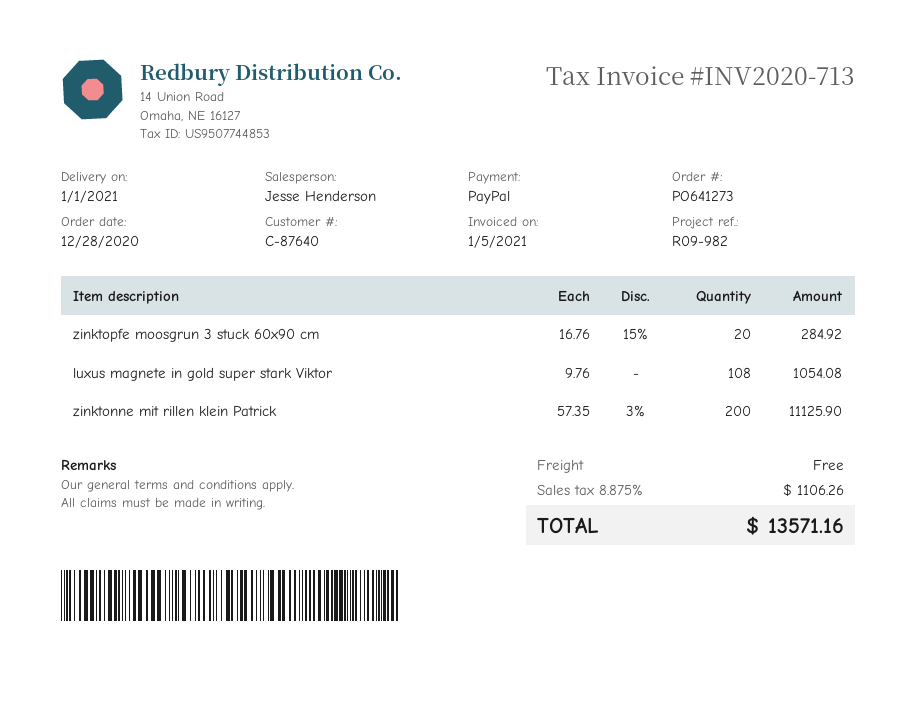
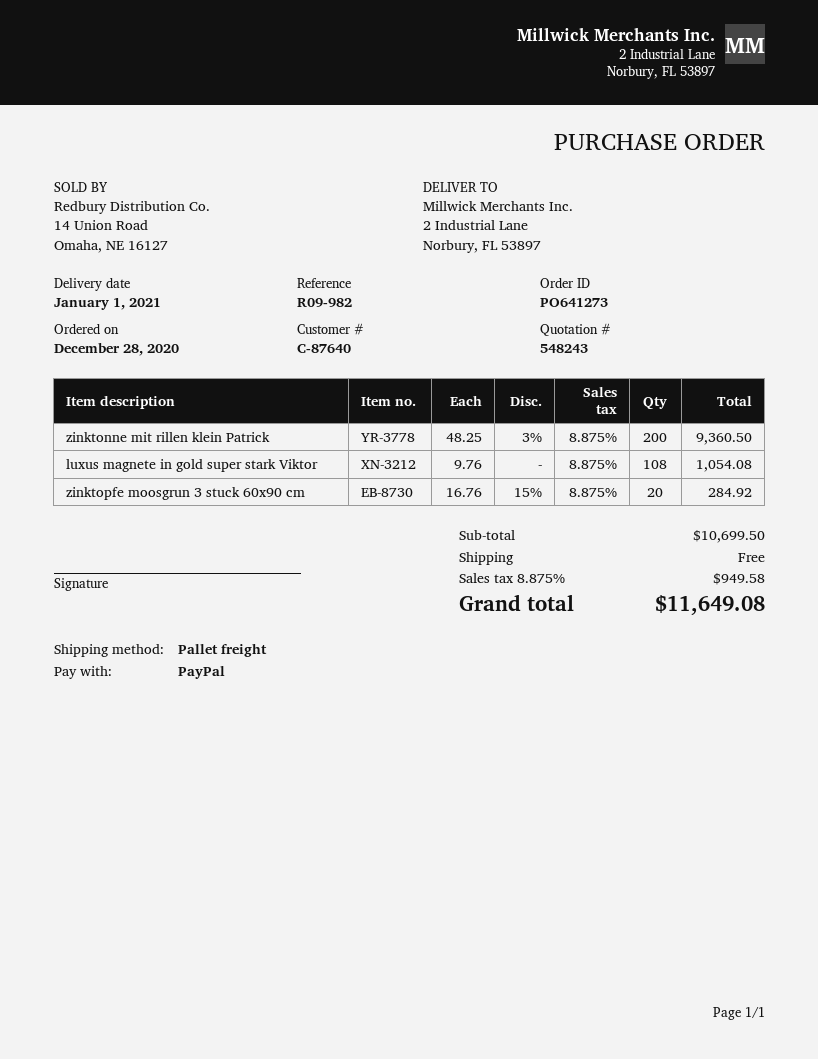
zinktonne mit rillen klein Patrick: 200 x 57.35 - 3% = 11125.90 -> 200 x 48.25 - 3% = 9360.50
tax: 8.875% = 1106.26 -> 8.875% = 949.58
total: 13571.16 -> 11649.08

